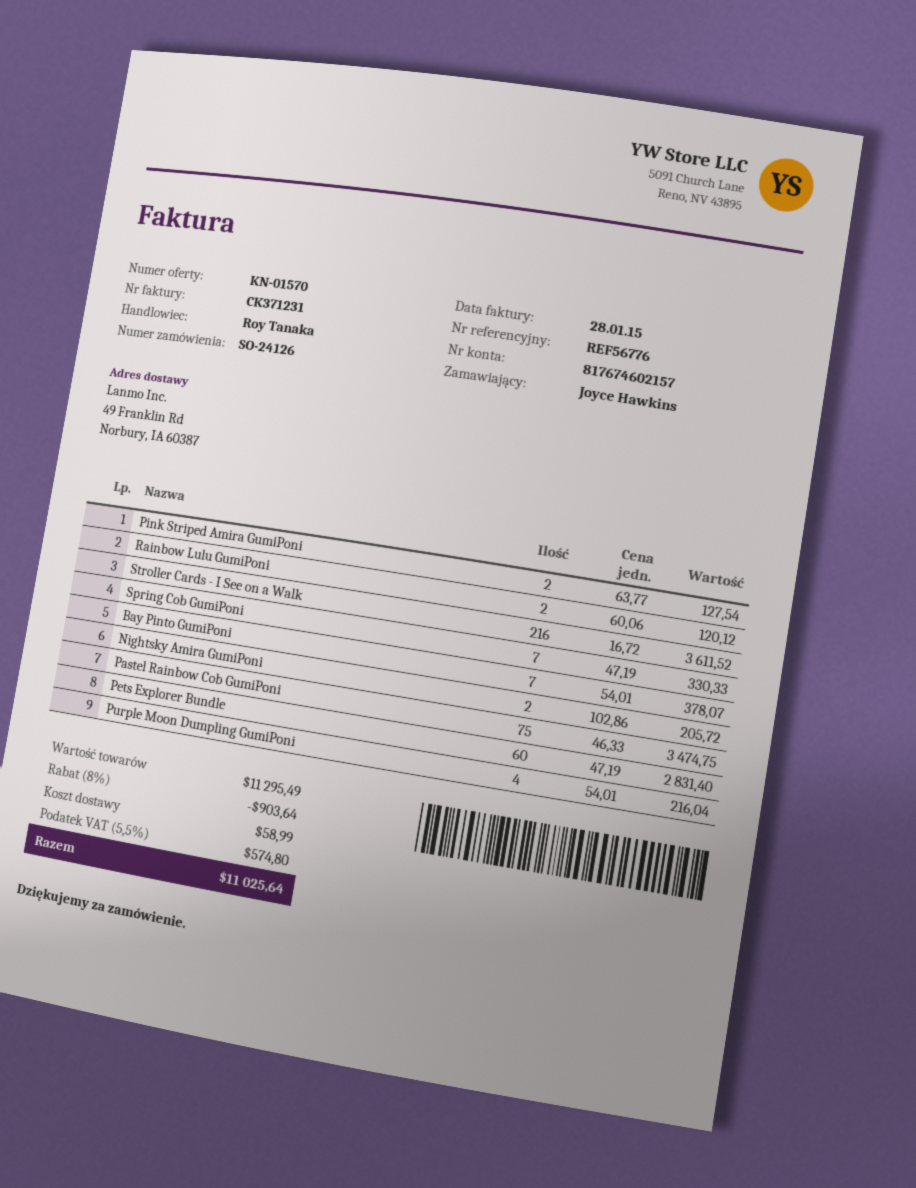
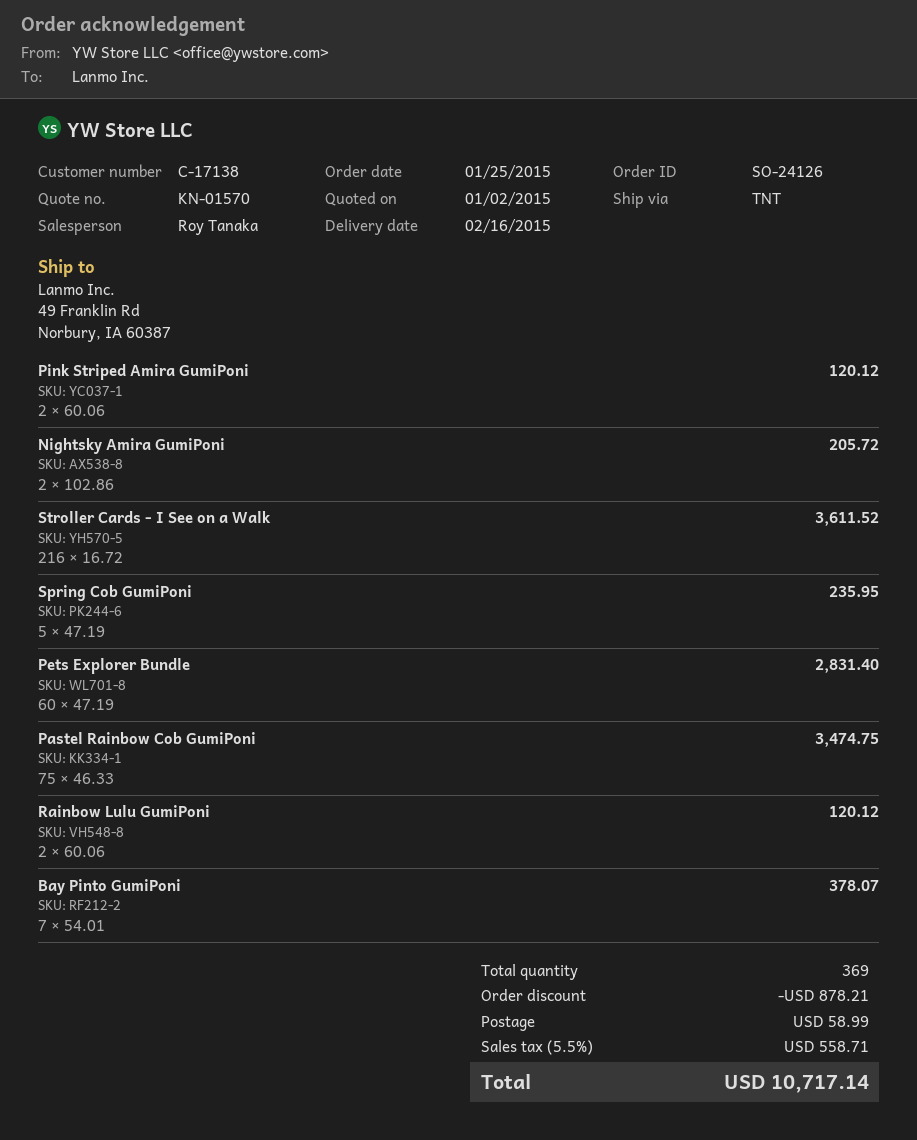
Pink Striped Amira GumiPoni: 2 x 63.77 = 127.54 -> 2 x 60.06 = 120.12
Spring Cob GumiPoni: 7 x 47.19 = 330.33 -> 5 x 47.19 = 235.95
Purple Moon Dumpling GumiPoni: 4 x 54.01 = 216.04 -> none
discount: 903.64 -> 878.21
tax: 5.5% = 574.80 -> 5.5% = 558.71
total: 11025.64 -> 10717.14

